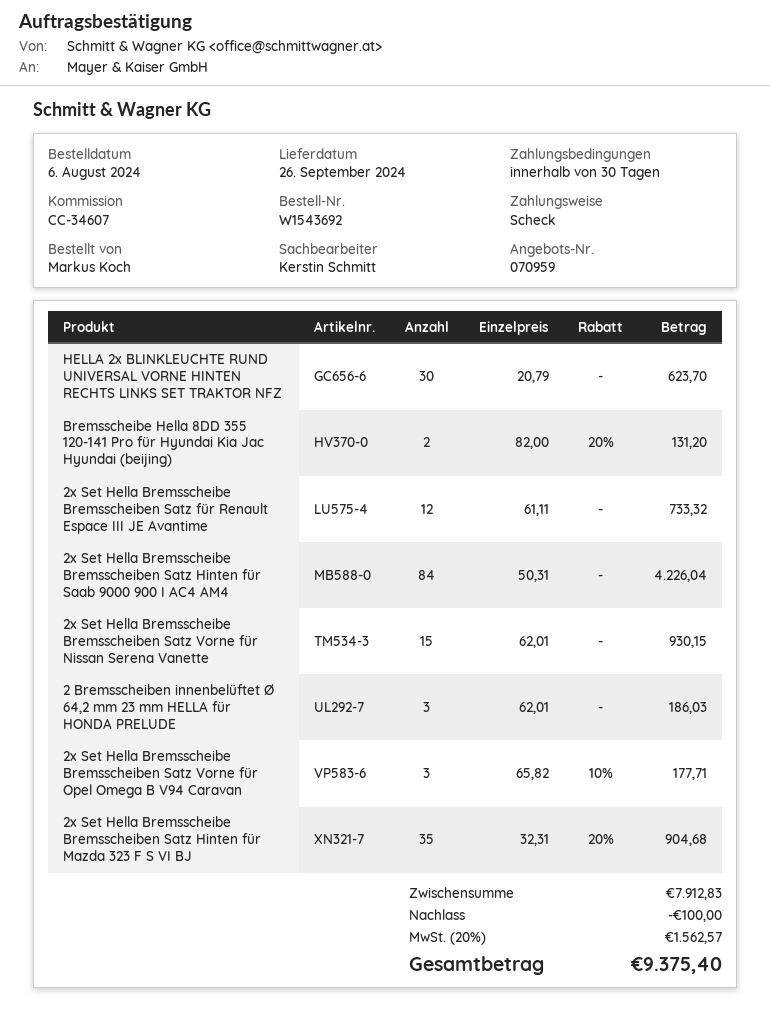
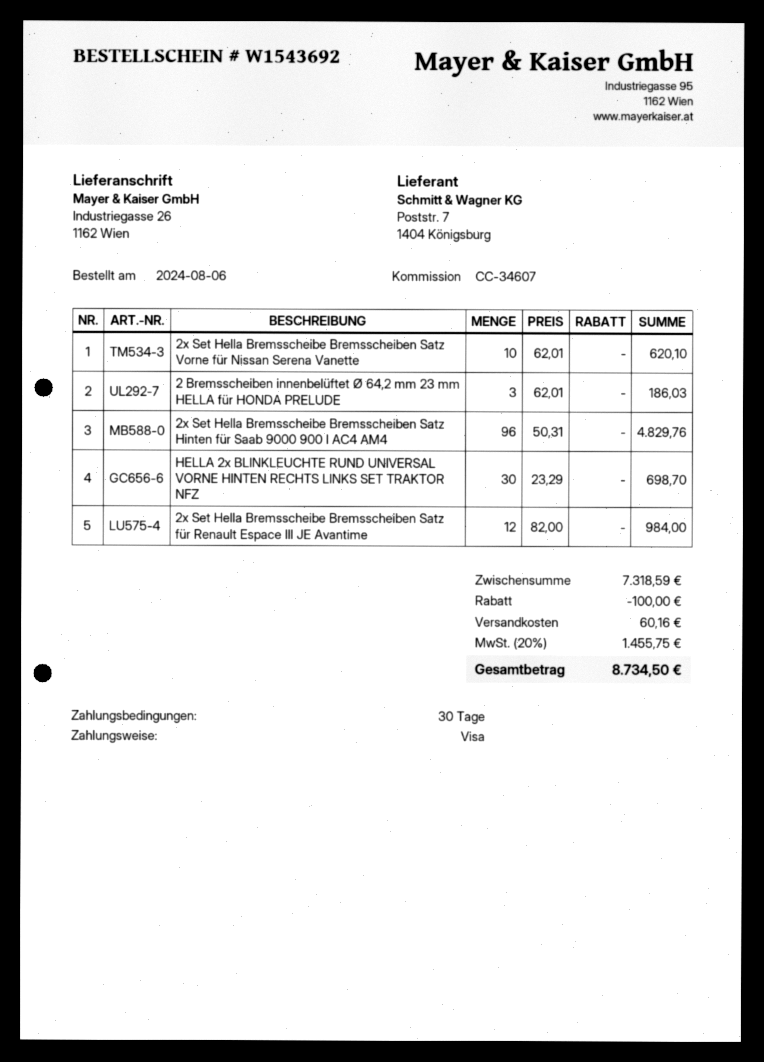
payment method: cheque -> Visa
HELLA 2x BLINKLEUCHTE RUND UNIVERSAL VORNE HINTEN RECHTS LINKS SET TRAKTOR NFZ: 30 x 20.79 = 623.70 -> 30 x 23.29 = 698.70
Bremsscheibe Hella 8DD 355 120-141 Pro für Hyundai Kia Jac Hyundai (beijing): 2 x 82.00 - 20% = 131.20 -> none
2x Set Hella Bremsscheibe Bremsscheiben Satz für Renault Espace III JE Avantime: 12 x 61.11 = 733.32 -> 12 x 82.00 = 984.00
2x Set Hella Bremsscheibe Bremsscheiben Satz Hinten für Saab 9000 900 I AC4 AM4: 84 x 50.31 = 4226.04 -> 96 x 50.31 = 4829.76
2x Set Hella Bremsscheibe Bremsscheiben Satz Vorne für Nissan Serena Vanette: 15 x 62.01 = 930.15 -> 10 x 62.01 = 620.10
2x Set Hella Bremsscheibe Bremsscheiben Satz Vorne für Opel Omega B V94 Caravan: 3 x 65.82 - 10% = 177.71 -> none
2x Set Hella Bremsscheibe Bremsscheiben Satz Hinten für Mazda 323 F S VI BJ: 35 x 32.31 - 20% = 904.68 -> none
subtotal: 7912.83 -> 7318.59
shipping: none -> 60.16
tax: 20% = 1562.57 -> 20% = 1455.75
total: 9375.40 -> 8734.50

